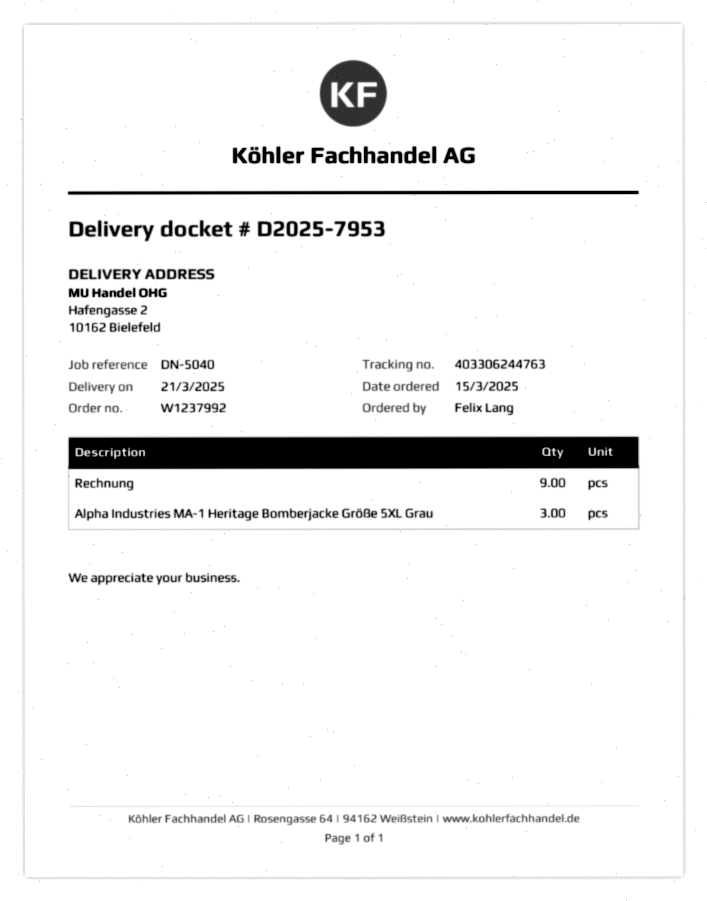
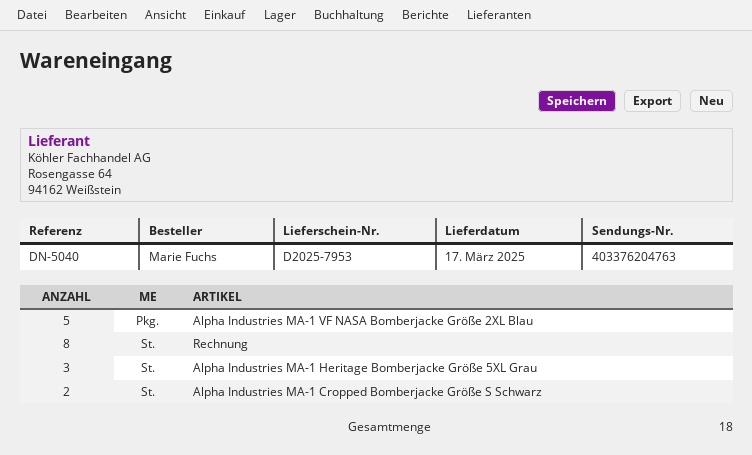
delivery date: 2025-03-21 -> 2025-03-17
ordered by: Felix Lang -> Marie Fuchs
tracking number: 403306244763 -> 403376204763
Rechnung: 9 -> 8
Alpha Industries MA-1 VF NASA Bomberjacke Größe 2XL Blau: none -> 5
Alpha Industries MA-1 Cropped Bomberjacke Größe S Schwarz: none -> 2

